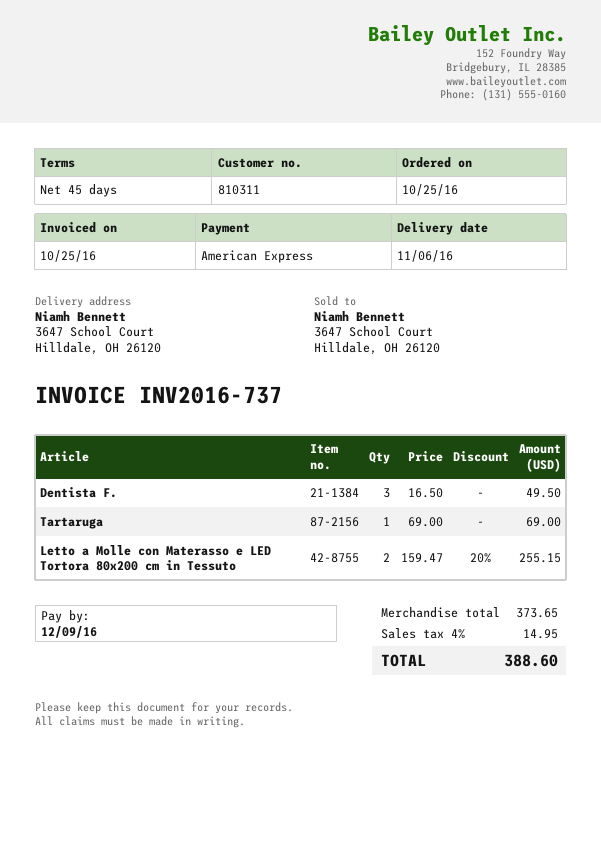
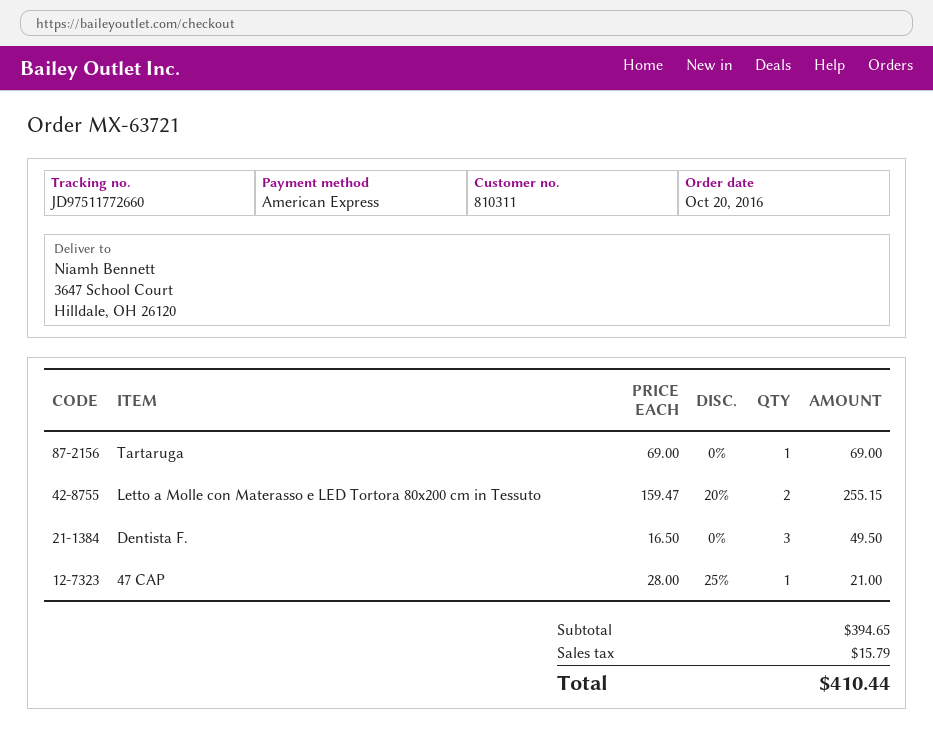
order date: 2016-10-25 -> 2016-10-20
47 CAP: none -> 1 x 28.00 - 25% = 21.00
subtotal: 373.65 -> 394.65
tax: 14.95 -> 15.79
total: 388.60 -> 410.44

